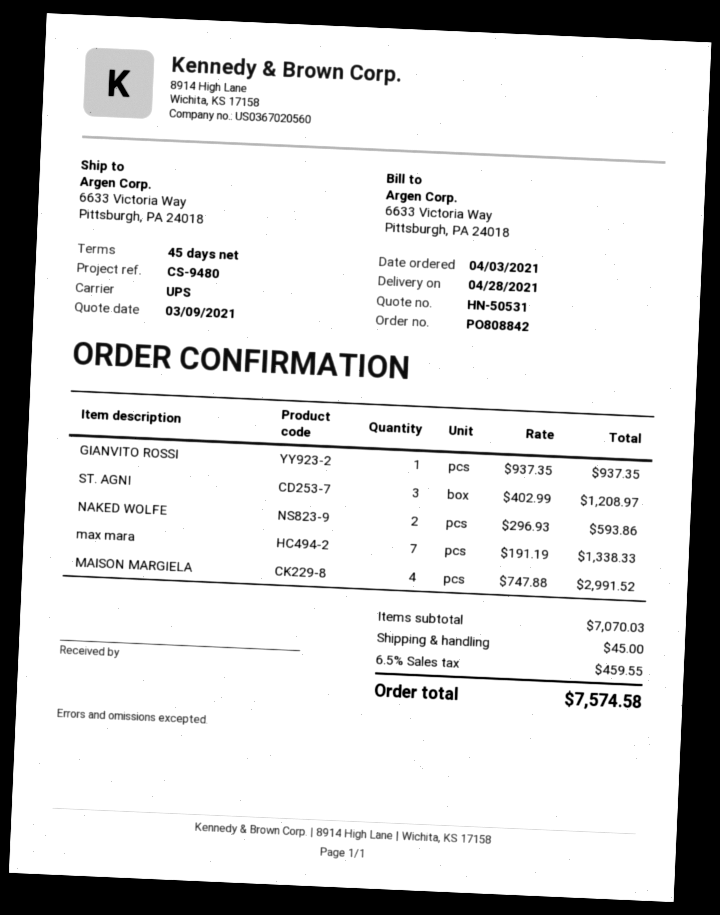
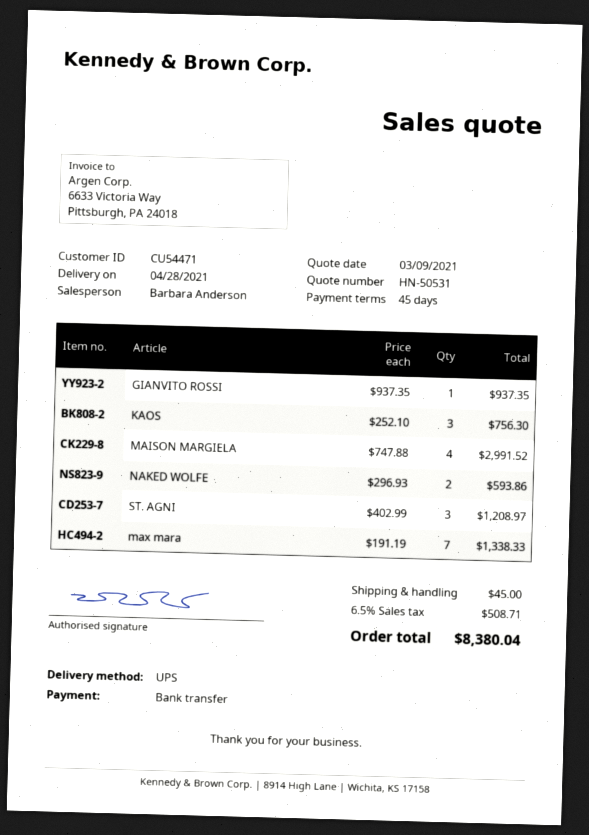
KAOS: none -> 3 x 252.10 = 756.30
tax: 6.5% = 459.55 -> 6.5% = 508.71
total: 7574.58 -> 8380.04

